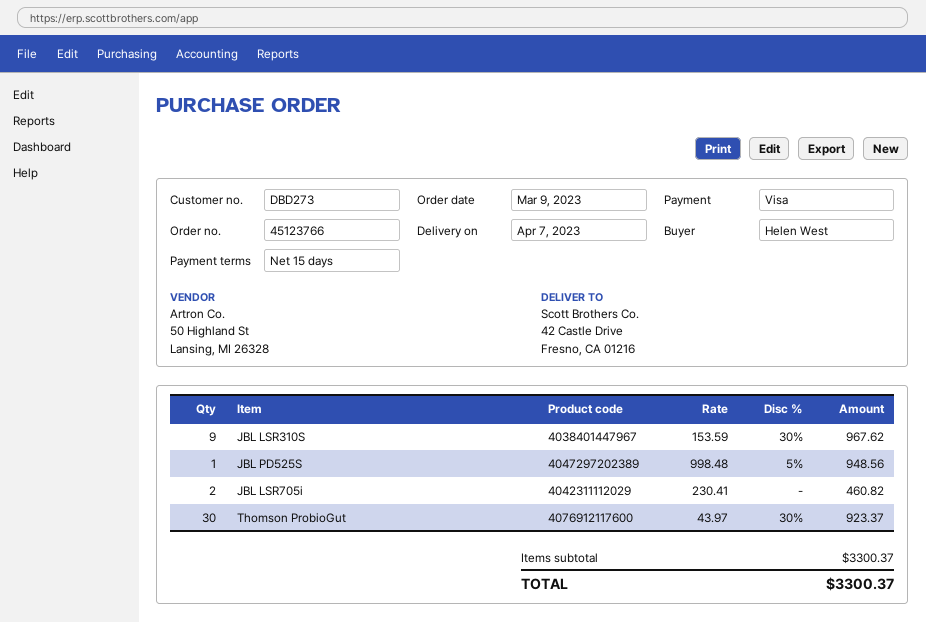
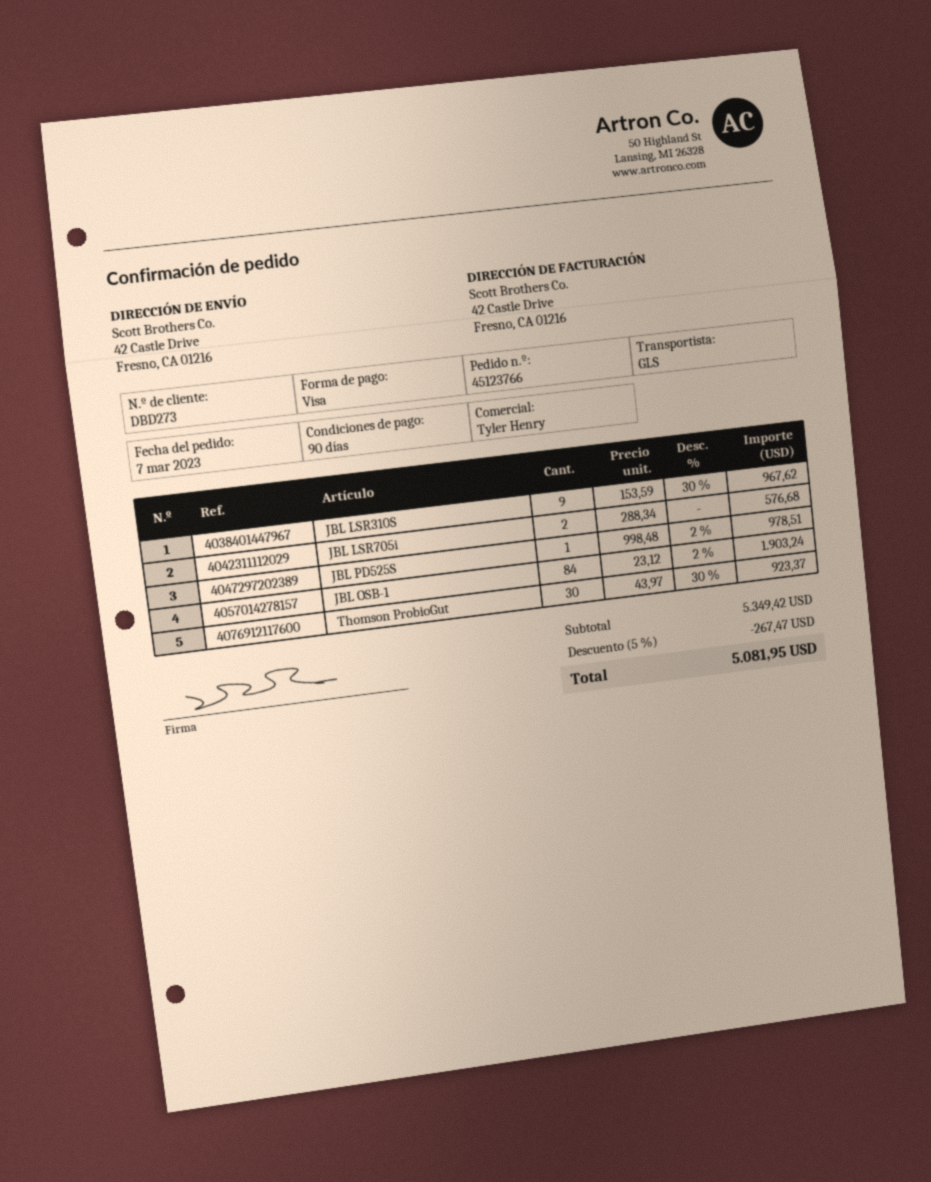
order date: 2023-03-09 -> 2023-03-07
payment terms: 15 days -> 90 days
JBL PD525S: 1 x 998.48 - 5% = 948.56 -> 1 x 998.48 - 2% = 978.51
JBL LSR705i: 2 x 230.41 = 460.82 -> 2 x 288.34 = 576.68
JBL OSB-1: none -> 84 x 23.12 - 2% = 1903.24
subtotal: 3300.37 -> 5349.42
discount: none -> 5% = 267.47
total: 3300.37 -> 5081.95

